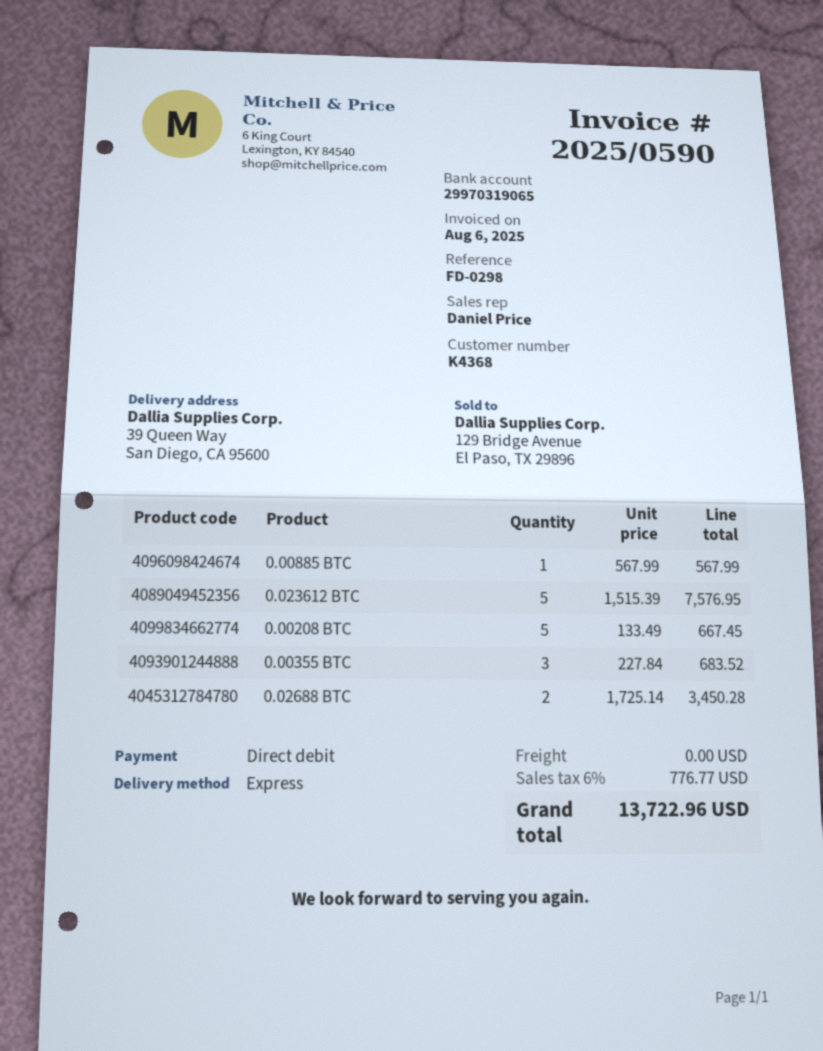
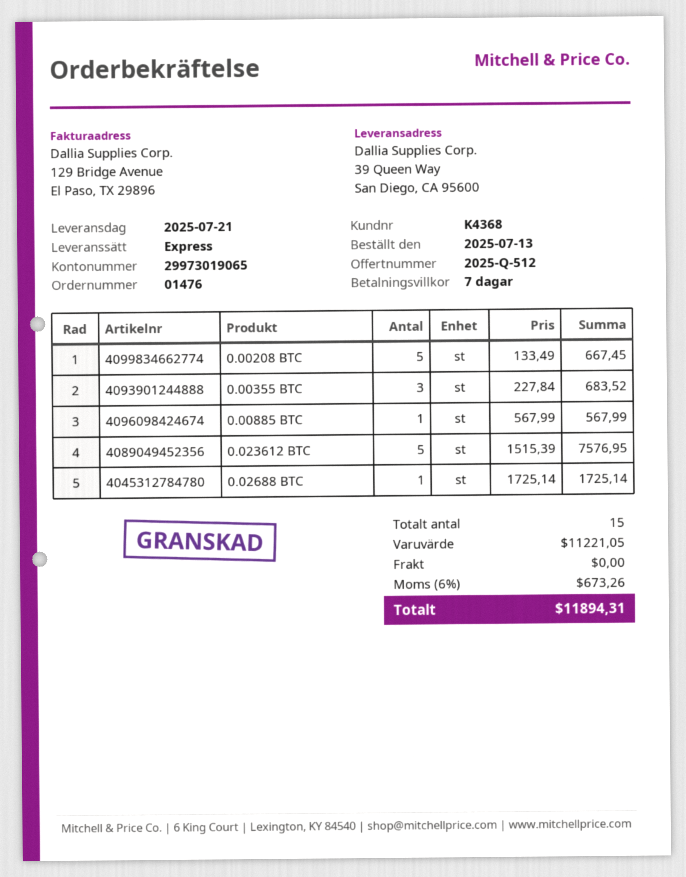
bank account: 29970319065 -> 29973019065
0.02688 BTC: 2 x 1725.14 = 3450.28 -> 1 x 1725.14 = 1725.14
tax: 6% = 776.77 -> 6% = 673.26
total: 13722.96 -> 11894.31

